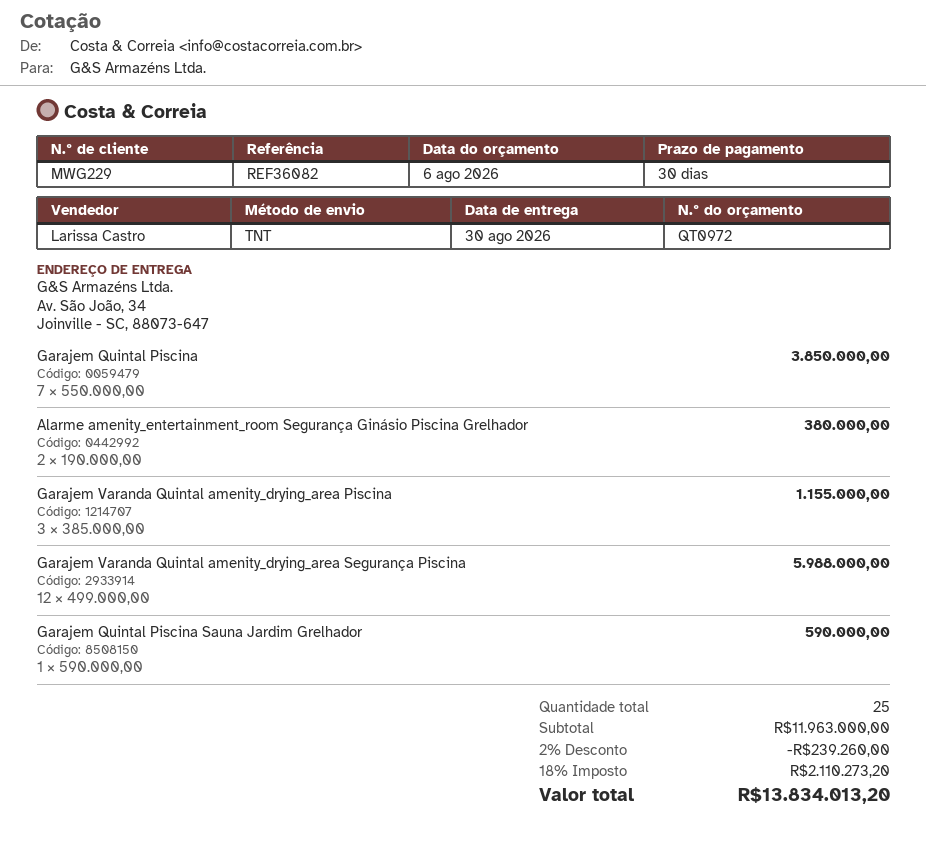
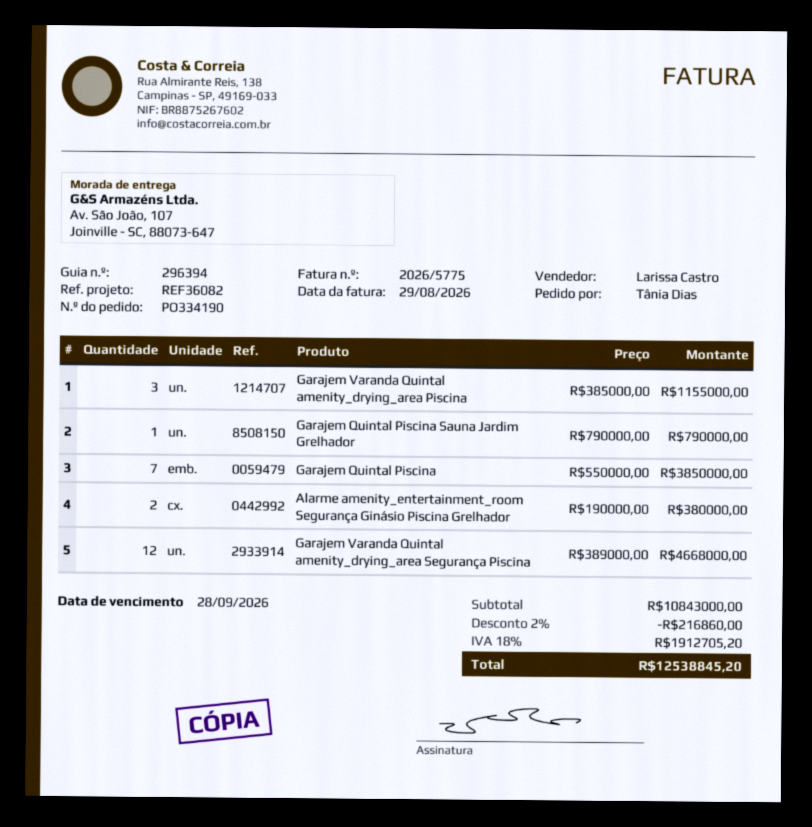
ship to: Av. São João, 34, Joinville - SC, 88073-647 -> Av. São João, 107, Joinville - SC, 88073-647
Garajem Varanda Quintal amenity_drying_area Segurança Piscina: 12 x 499000.00 = 5988000.00 -> 12 x 389000.00 = 4668000.00
Garajem Quintal Piscina Sauna Jardim Grelhador: 1 x 590000.00 = 590000.00 -> 1 x 790000.00 = 790000.00
subtotal: 11963000.00 -> 10843000.00
discount: 2% = 239260.00 -> 2% = 216860.00
tax: 18% = 2110273.20 -> 18% = 1912705.20
total: 13834013.20 -> 12538845.20

